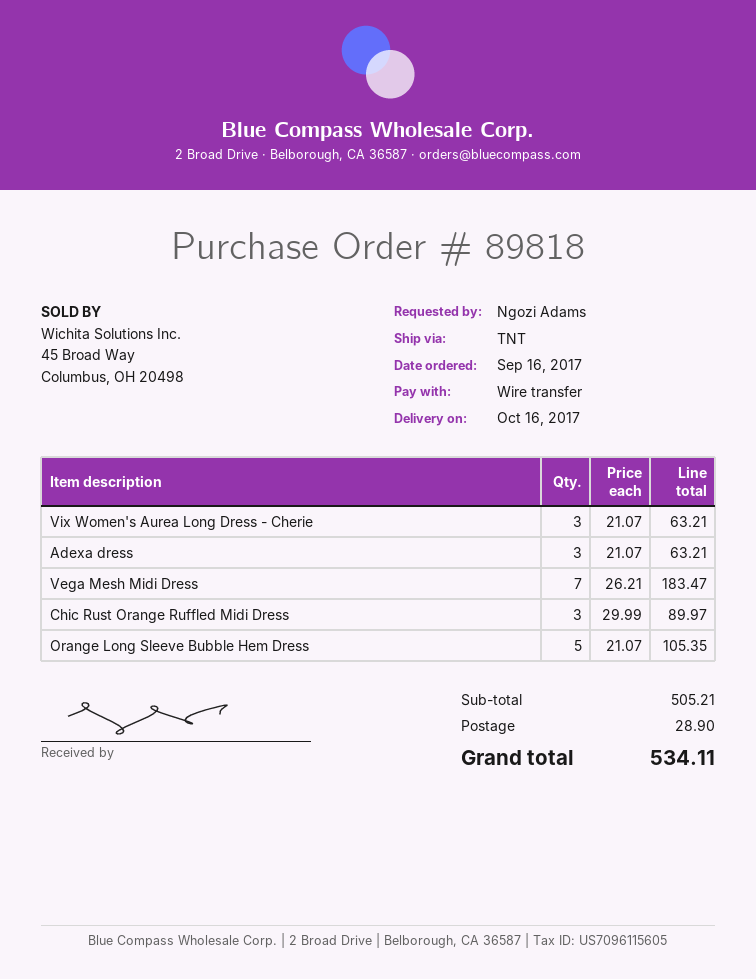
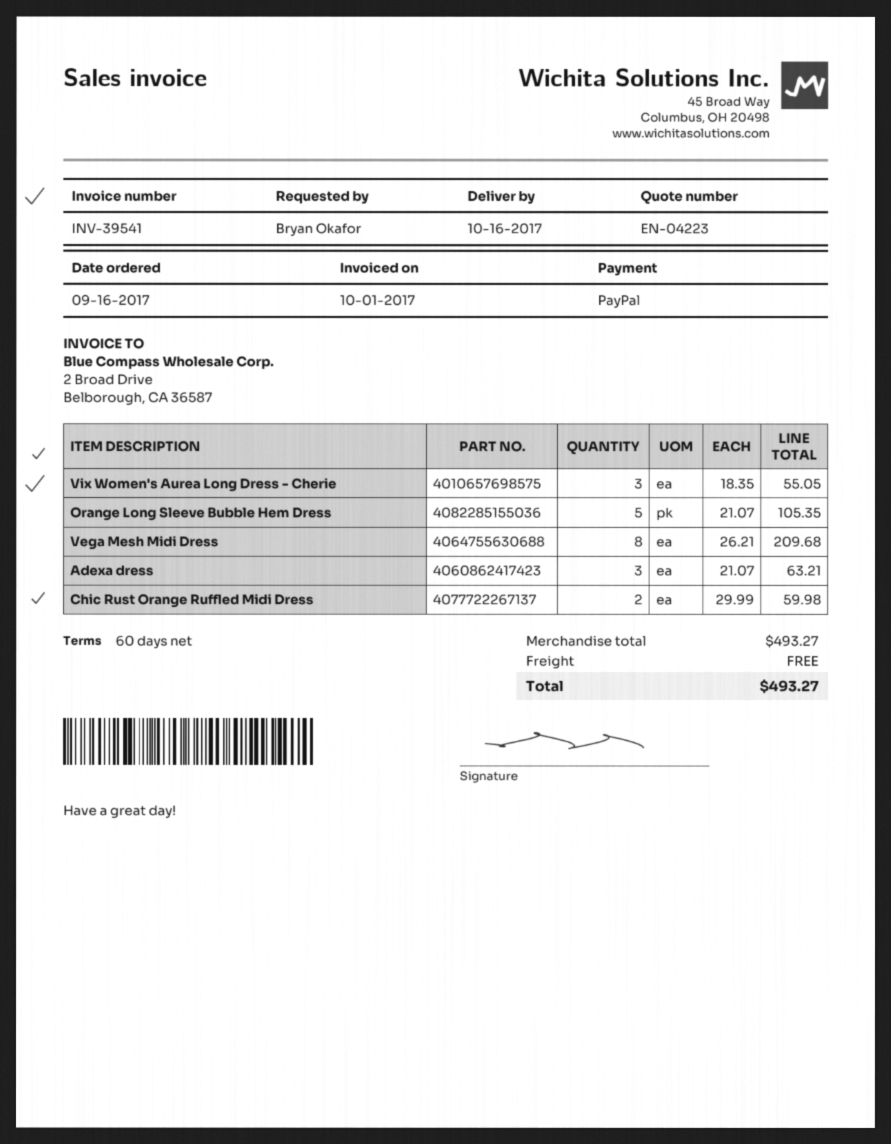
ordered by: Ngozi Adams -> Bryan Okafor
payment method: bank transfer -> PayPal
Vix Women's Aurea Long Dress - Cherie: 3 x 21.07 = 63.21 -> 3 x 18.35 = 55.05
Vega Mesh Midi Dress: 7 x 26.21 = 183.47 -> 8 x 26.21 = 209.68
Chic Rust Orange Ruffled Midi Dress: 3 x 29.99 = 89.97 -> 2 x 29.99 = 59.98
subtotal: 505.21 -> 493.27
shipping: 28.90 -> 0.00
total: 534.11 -> 493.27

